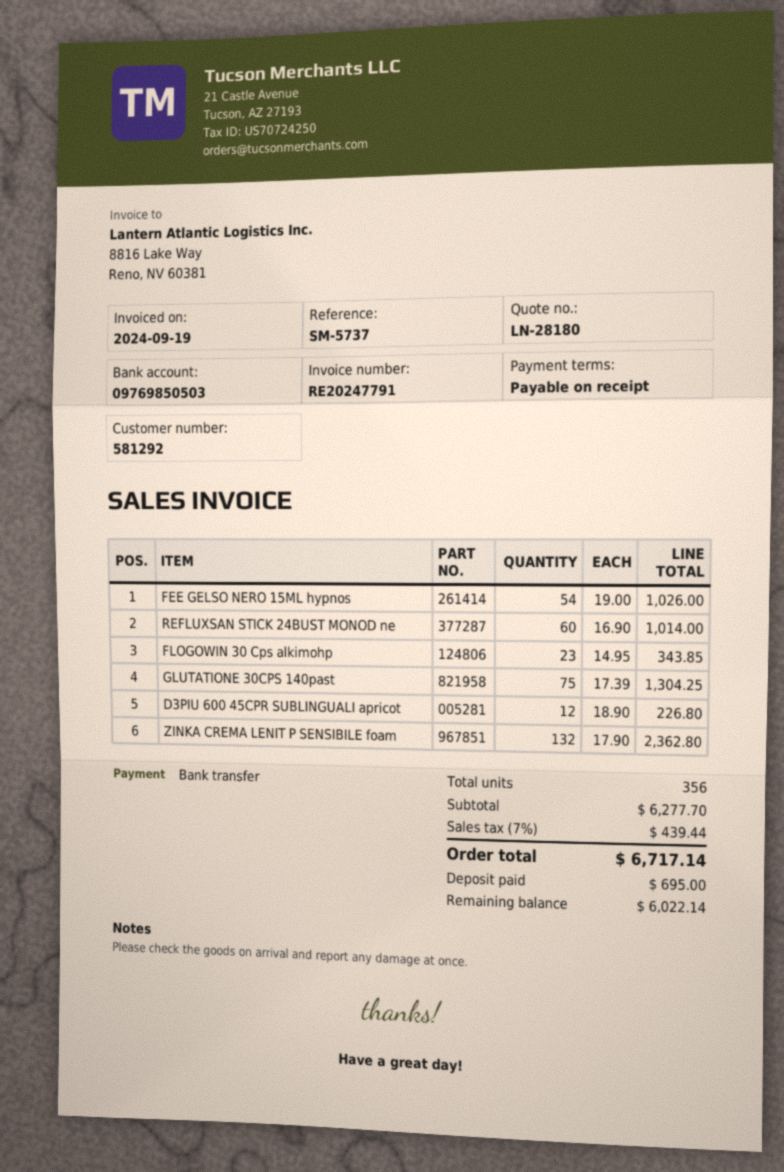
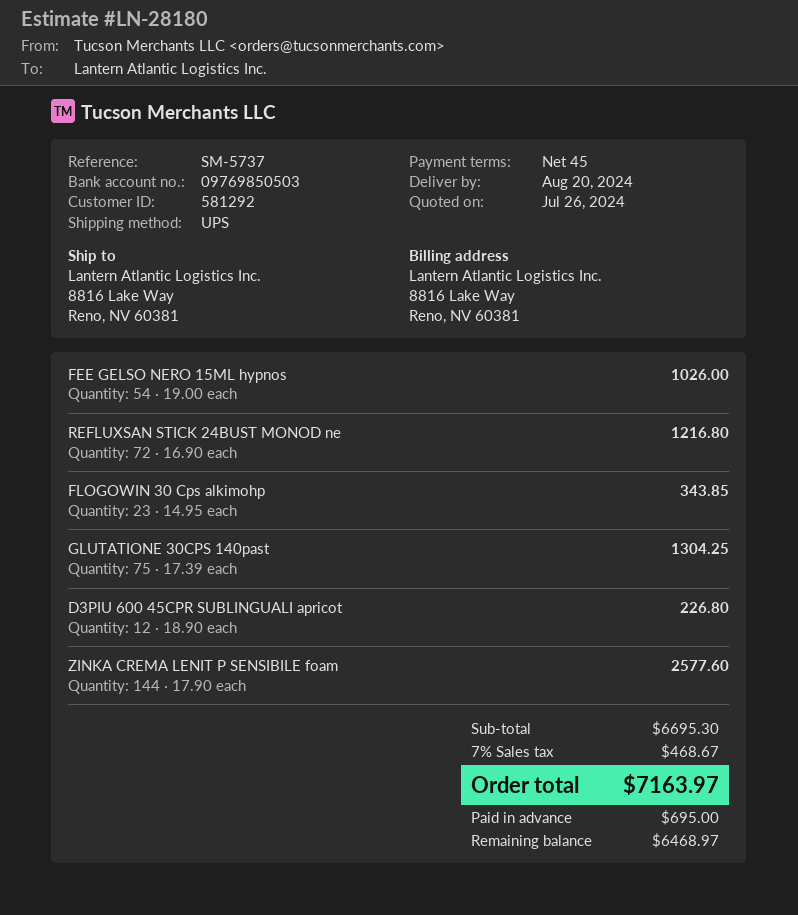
payment terms: on receipt -> 45 days
REFLUXSAN STICK 24BUST MONOD ne: 60 x 16.90 = 1014.00 -> 72 x 16.90 = 1216.80
ZINKA CREMA LENIT P SENSIBILE foam: 132 x 17.90 = 2362.80 -> 144 x 17.90 = 2577.60
subtotal: 6277.70 -> 6695.30
tax: 7% = 439.44 -> 7% = 468.67
total: 6717.14 -> 7163.97
balance: 6022.14 -> 6468.97

